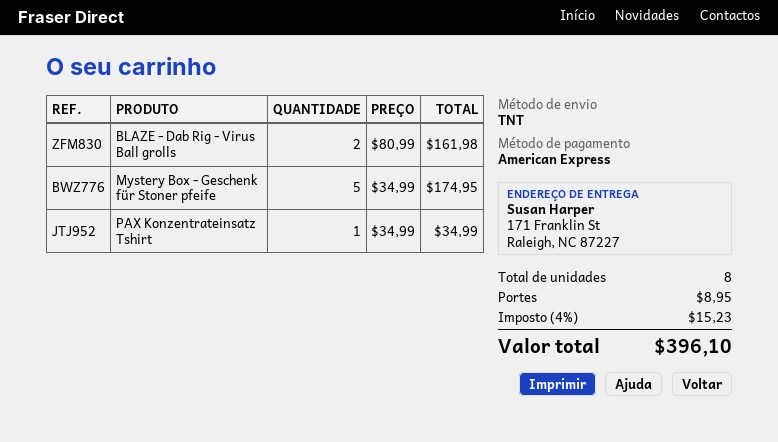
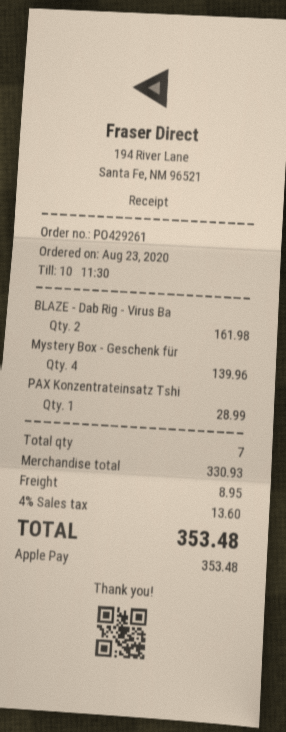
payment method: American Express -> Apple Pay
Mystery Box - Geschenk für Stoner pfeife: 5 for 174.95 -> 4 for 139.96
PAX Konzentrateinsatz Tshirt: 1 for 34.99 -> 1 for 28.99
total quantity: 8 -> 7
tax: 4% = 15.23 -> 4% = 13.60
total: 396.10 -> 353.48

